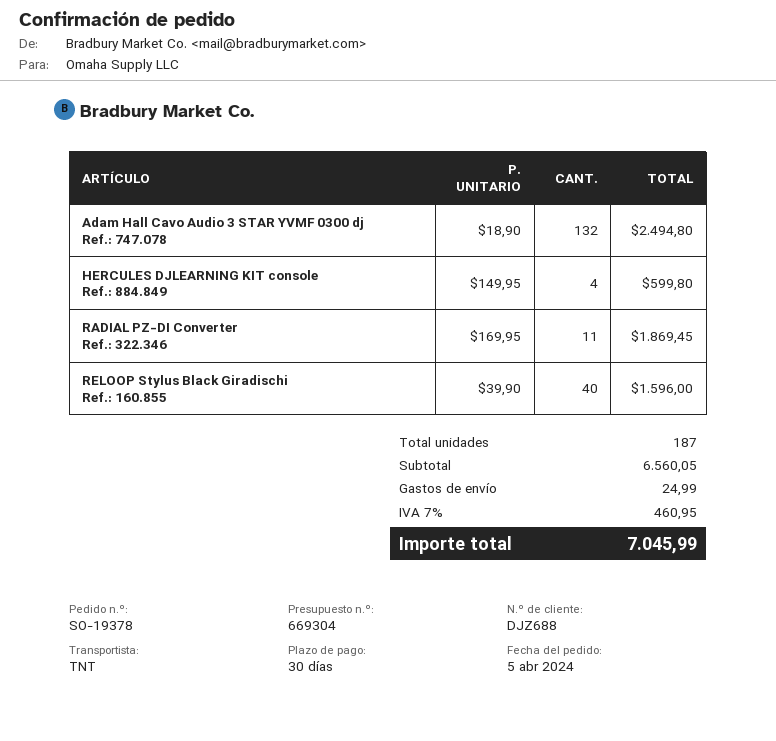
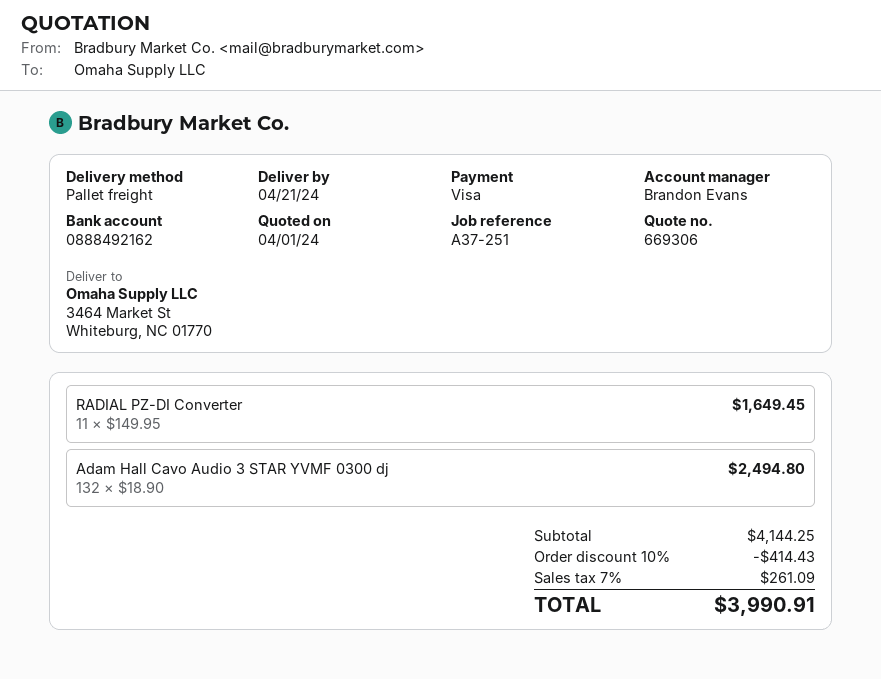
quote number: 669304 -> 669306
shipping method: TNT -> pallet freight
HERCULES DJLEARNING KIT console: 4 x 149.95 = 599.80 -> none
RADIAL PZ-DI Converter: 11 x 169.95 = 1869.45 -> 11 x 149.95 = 1649.45
RELOOP Stylus Black Giradischi: 40 x 39.90 = 1596.00 -> none
subtotal: 6560.05 -> 4144.25
discount: none -> 10% = 414.43
shipping: 24.99 -> none
tax: 7% = 460.95 -> 7% = 261.09
total: 7045.99 -> 3990.91

